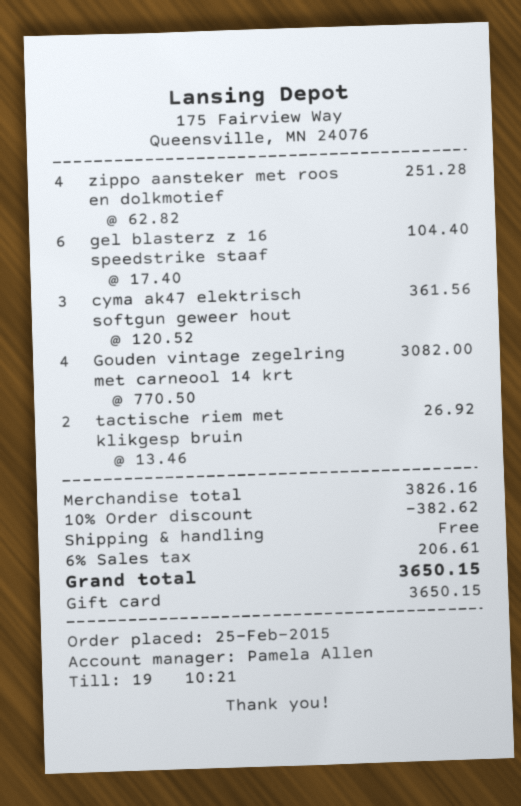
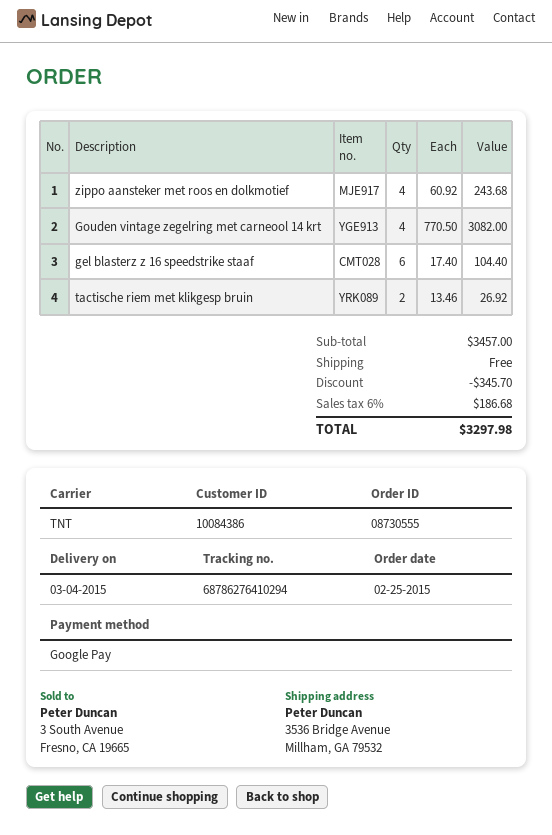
payment method: gift card -> Google Pay
zippo aansteker met roos en dolkmotief: 4 x 62.82 = 251.28 -> 4 x 60.92 = 243.68
cyma ak47 elektrisch softgun geweer hout: 3 x 120.52 = 361.56 -> none
subtotal: 3826.16 -> 3457.00
discount: 382.62 -> 345.70
tax: 6% = 206.61 -> 6% = 186.68
total: 3650.15 -> 3297.98

